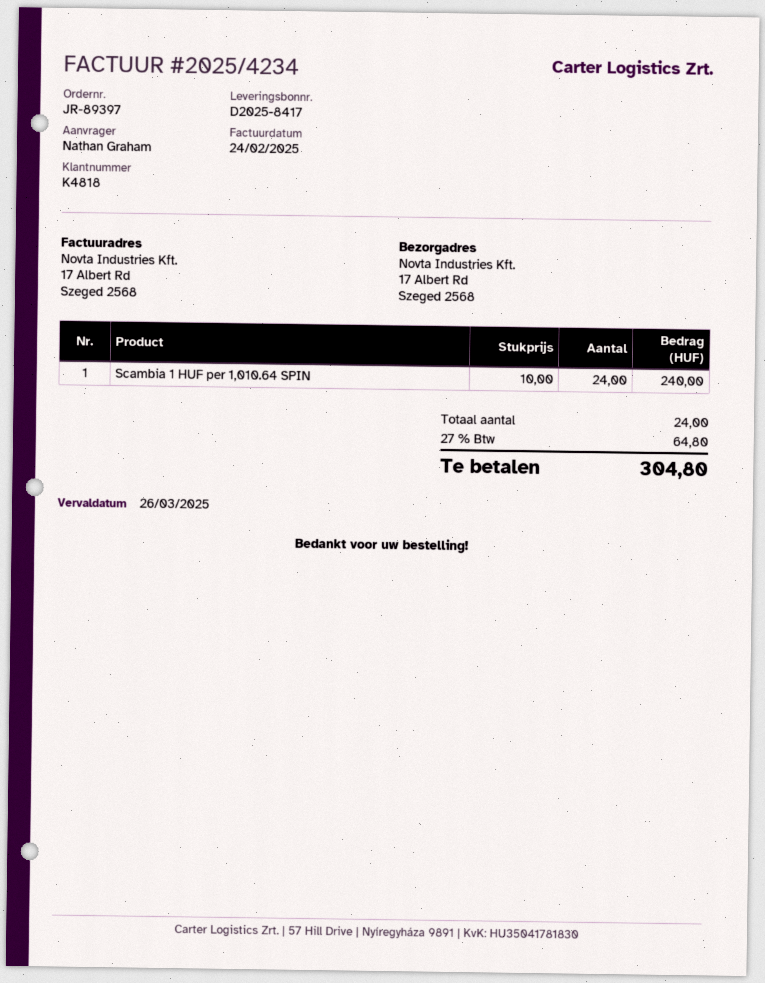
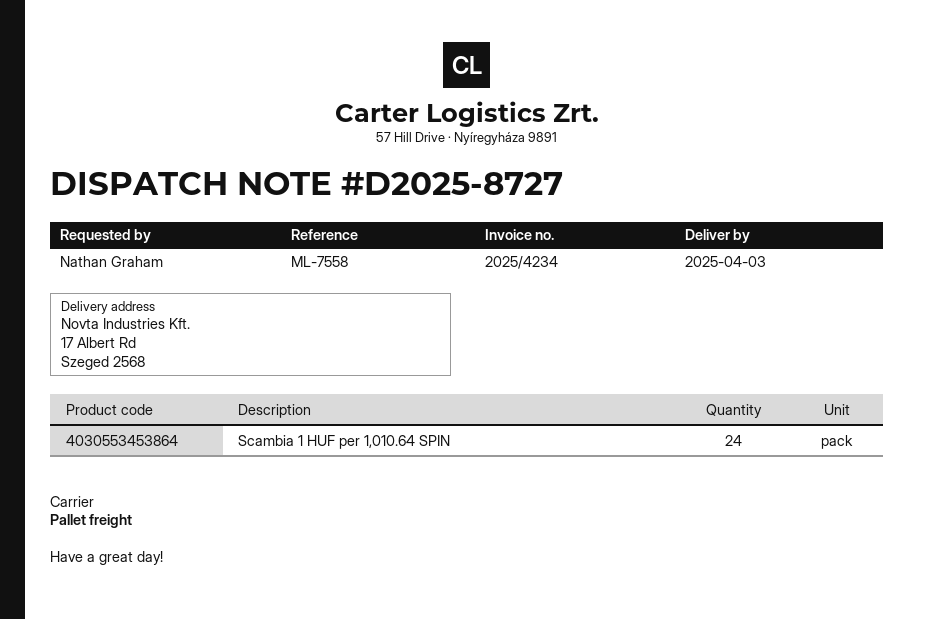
delivery note number: D2025-8417 -> D2025-8727

